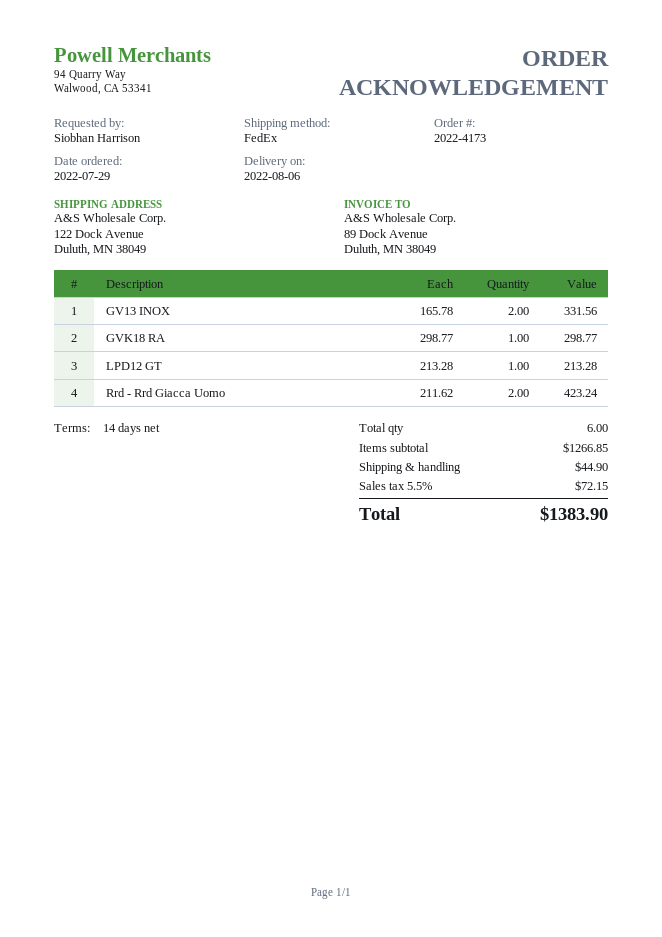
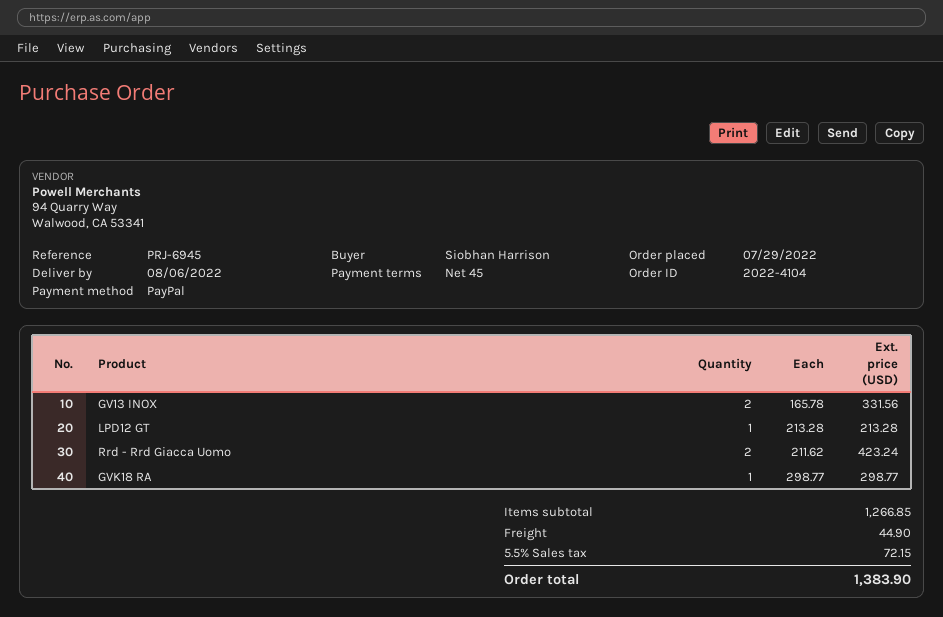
order number: 2022-4173 -> 2022-4104
payment terms: 14 days -> 45 days

